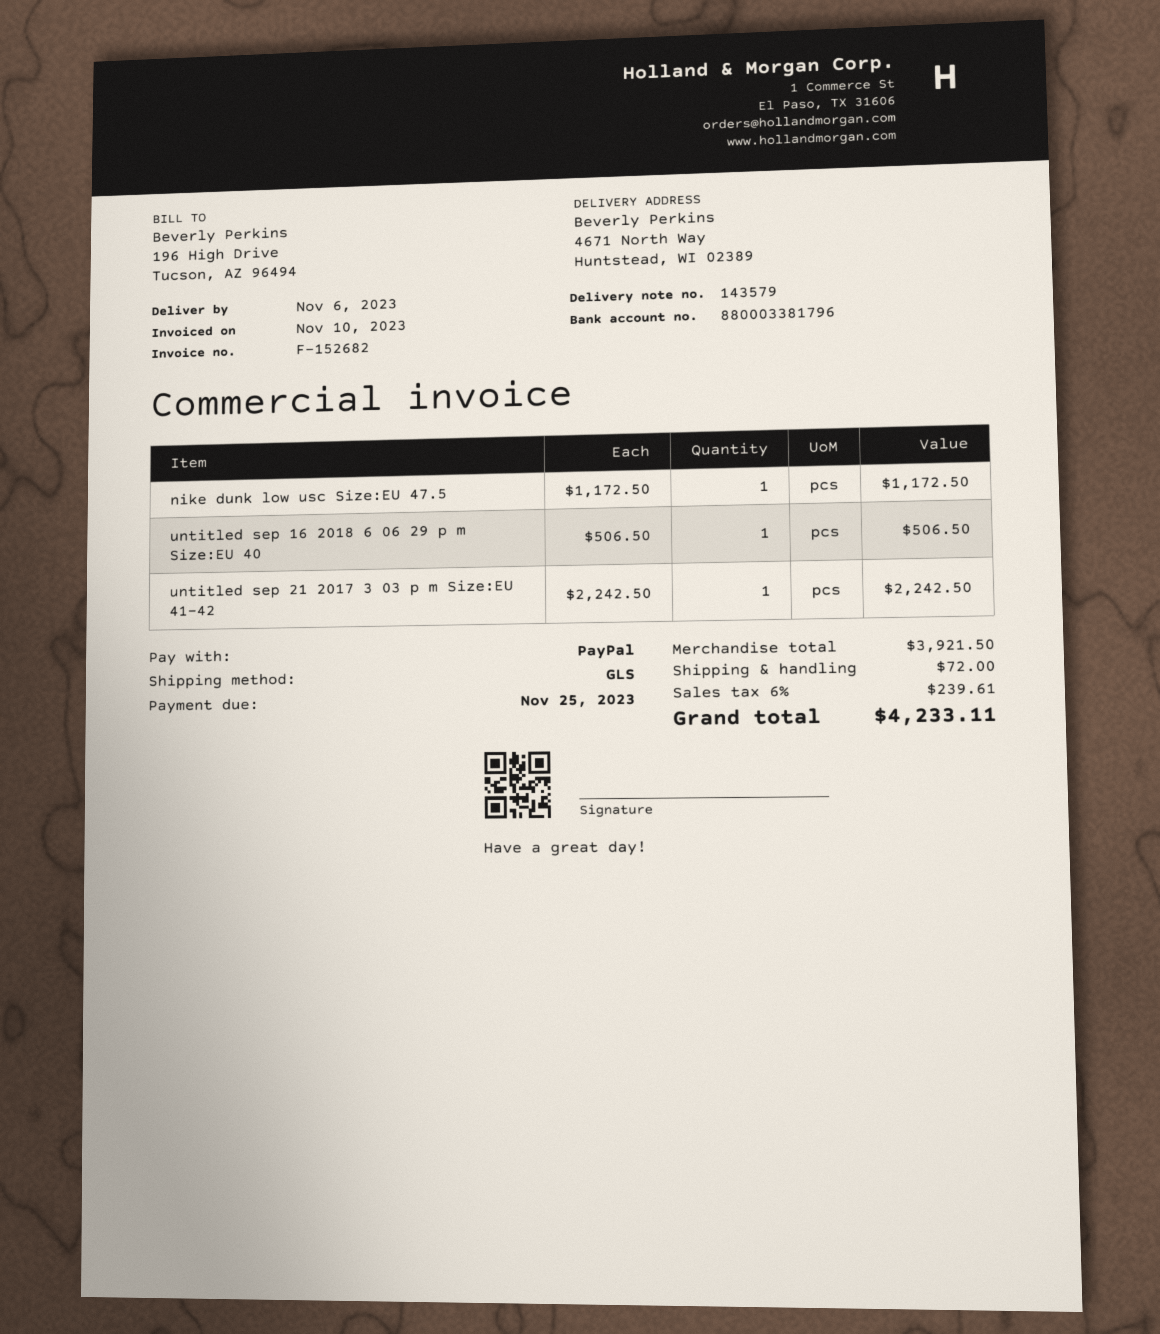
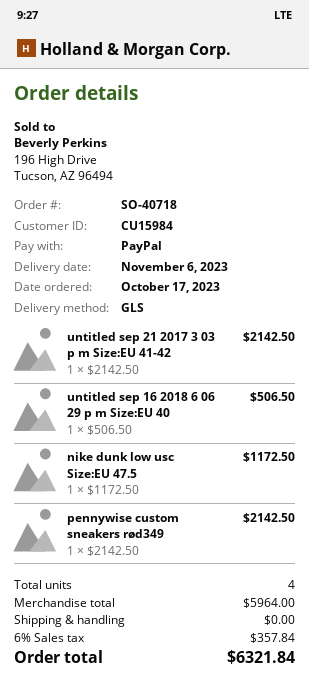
untitled sep 21 2017 3 03 p m Size:EU 41-42: 1 x 2242.50 = 2242.50 -> 1 x 2142.50 = 2142.50
pennywise custom sneakers rød349: none -> 1 x 2142.50 = 2142.50
subtotal: 3921.50 -> 5964.00
shipping: 72.00 -> 0.00
tax: 6% = 239.61 -> 6% = 357.84
total: 4233.11 -> 6321.84

